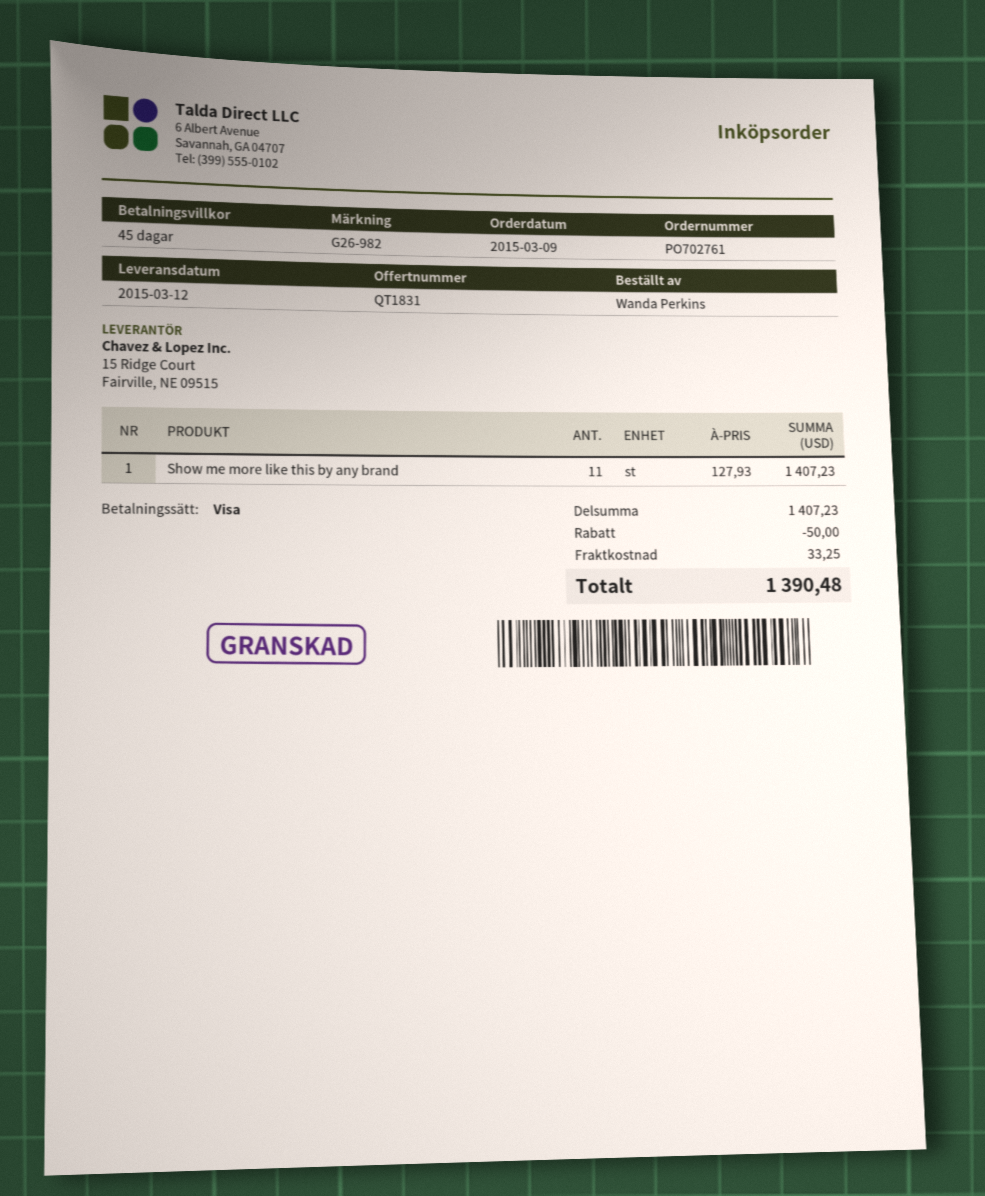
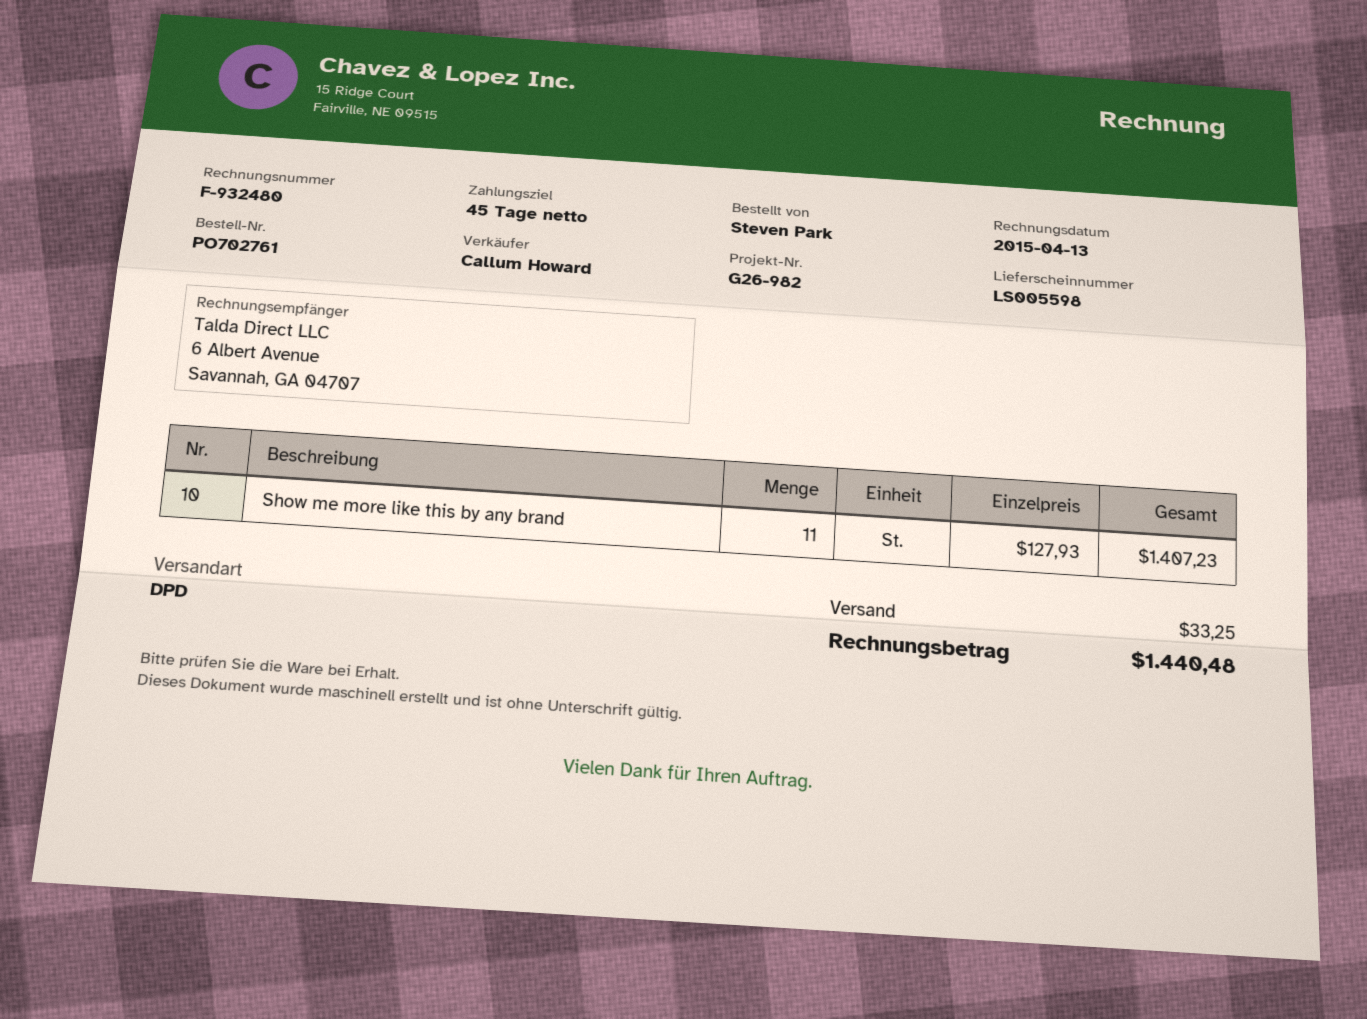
ordered by: Wanda Perkins -> Steven Park
discount: 50.00 -> none
total: 1390.48 -> 1440.48

